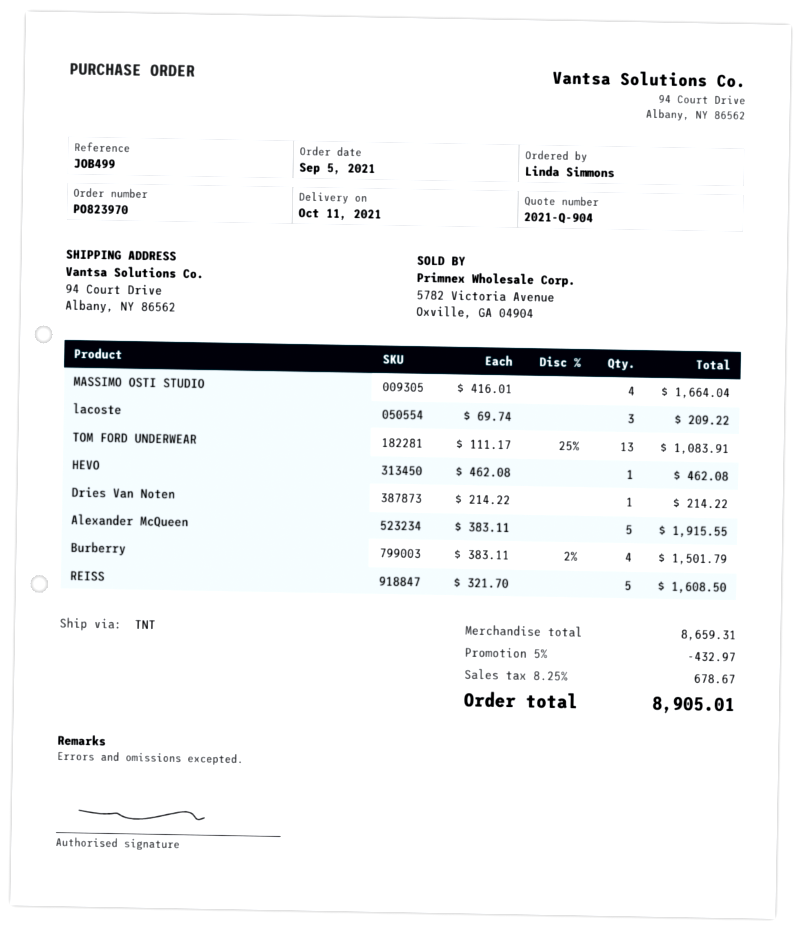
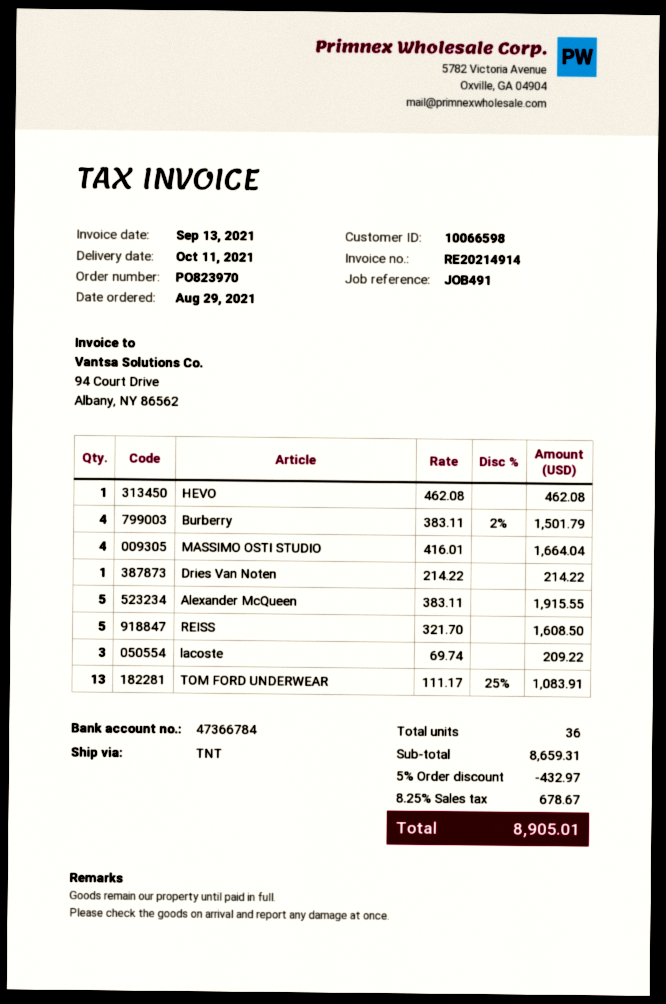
order date: 2021-09-05 -> 2021-08-29
reference: JOB499 -> JOB491

